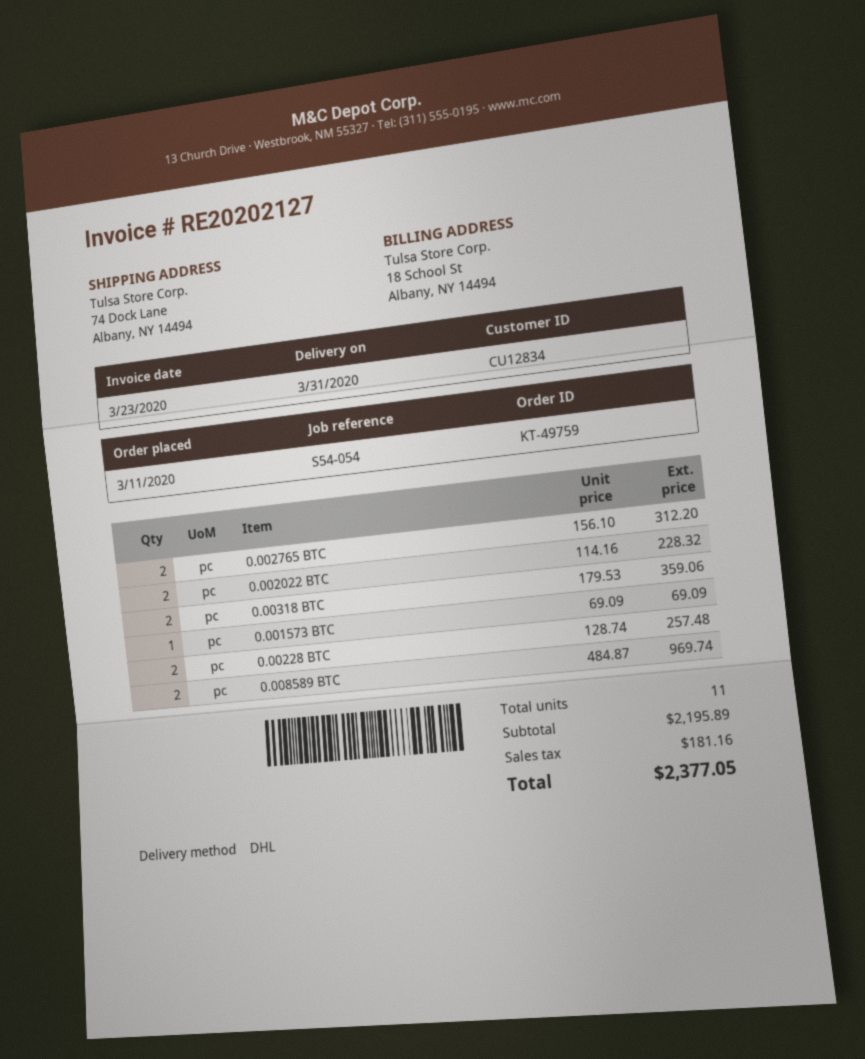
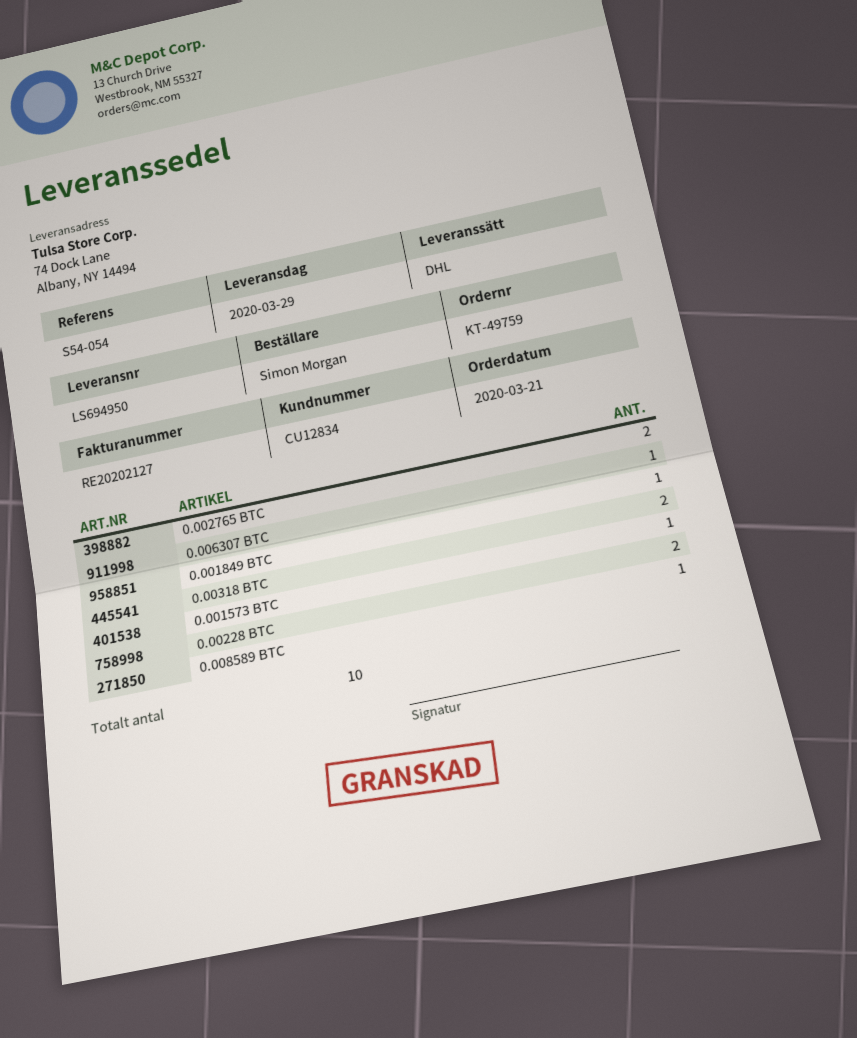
order date: 2020-03-11 -> 2020-03-21
delivery date: 2020-03-31 -> 2020-03-29
0.002022 BTC: 2 -> none
0.008589 BTC: 2 -> 1
0.006307 BTC: none -> 1
0.001849 BTC: none -> 1
total quantity: 11 -> 10

